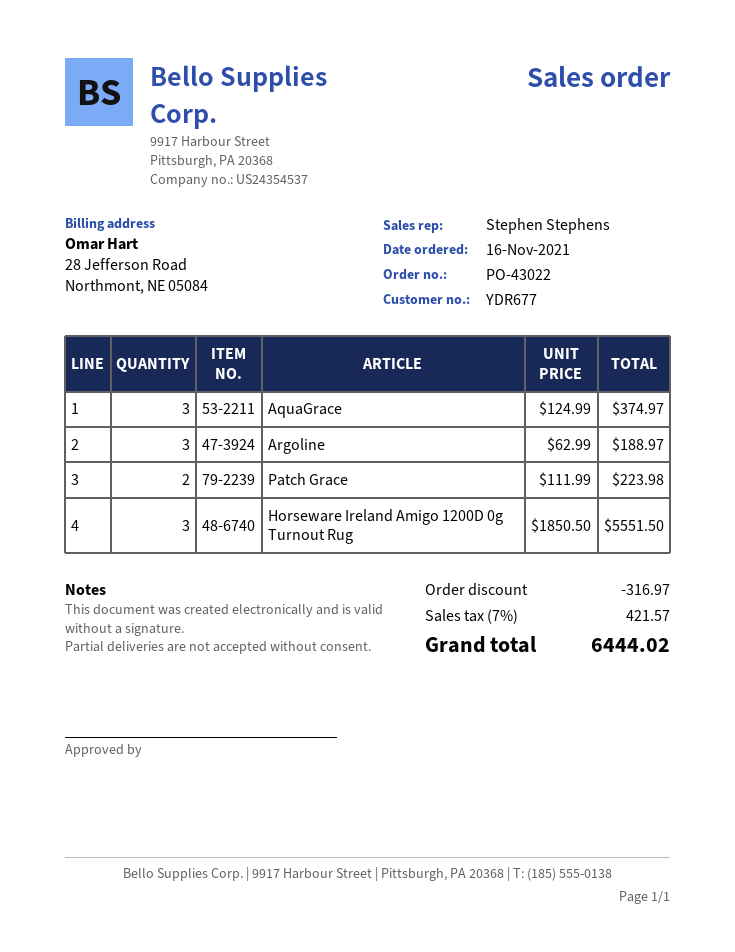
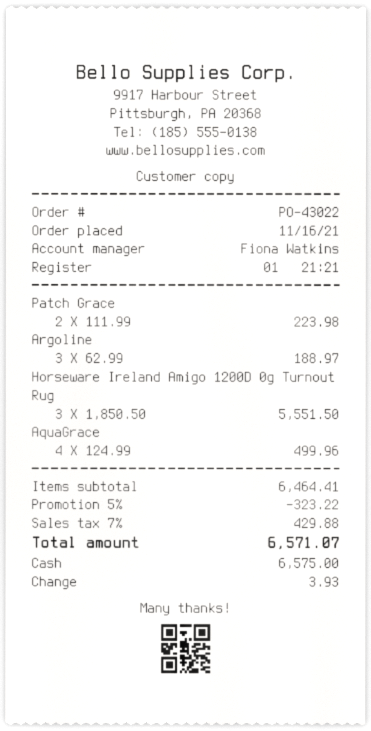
sales rep: Stephen Stephens -> Fiona Watkins
AquaGrace: 3 x 124.99 = 374.97 -> 4 x 124.99 = 499.96
discount: 316.97 -> 323.22
tax: 7% = 421.57 -> 7% = 429.88
total: 6444.02 -> 6571.07

